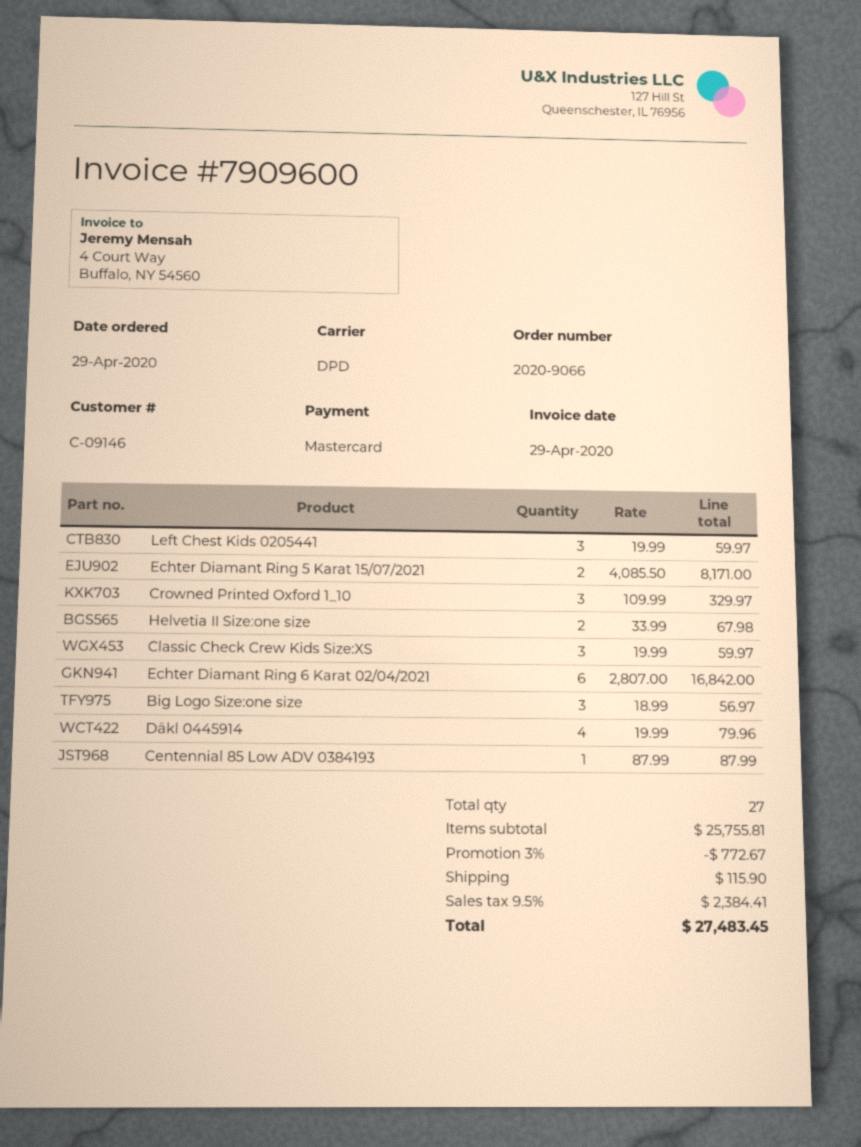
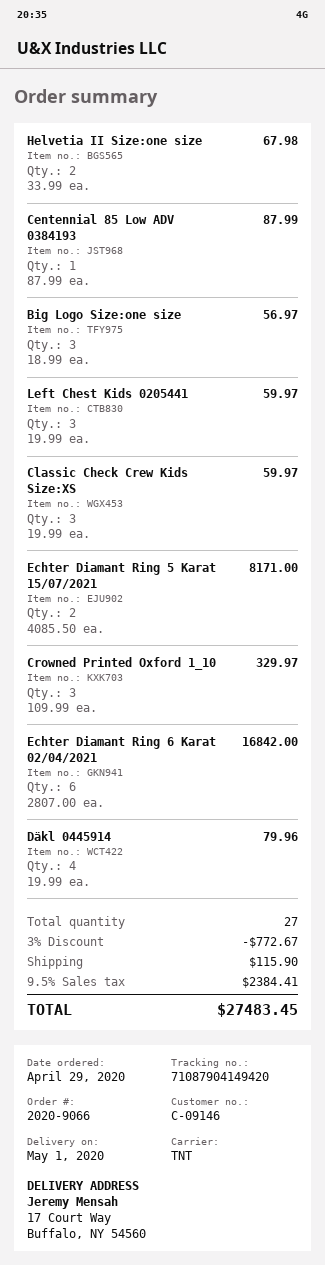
shipping method: DPD -> TNT

